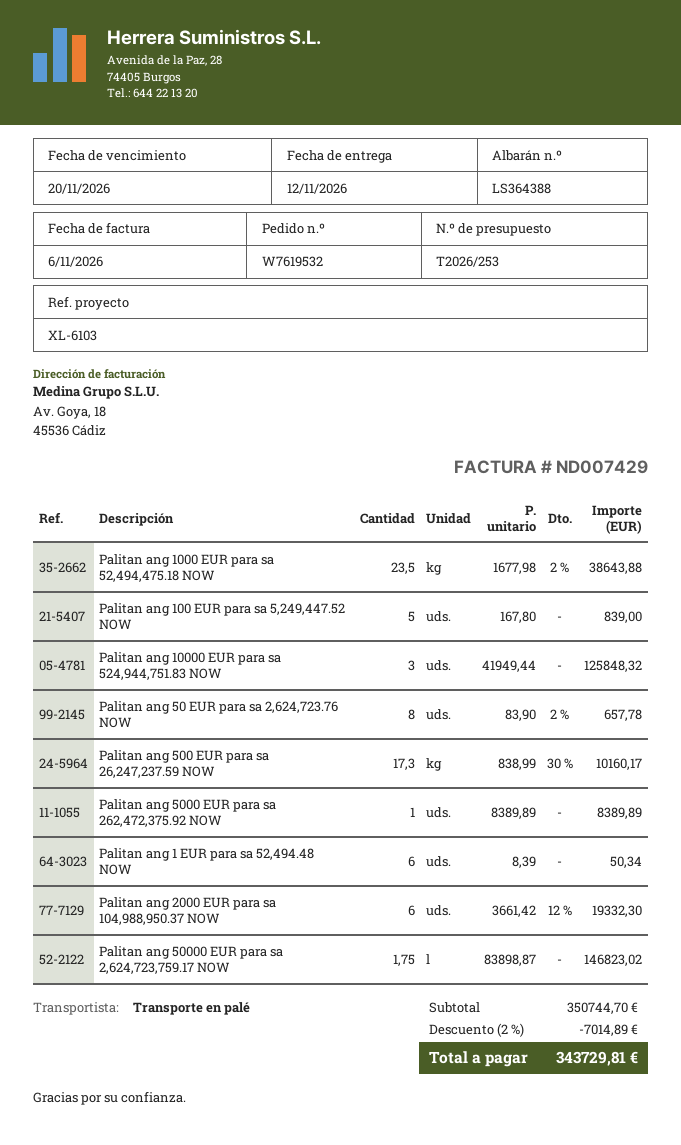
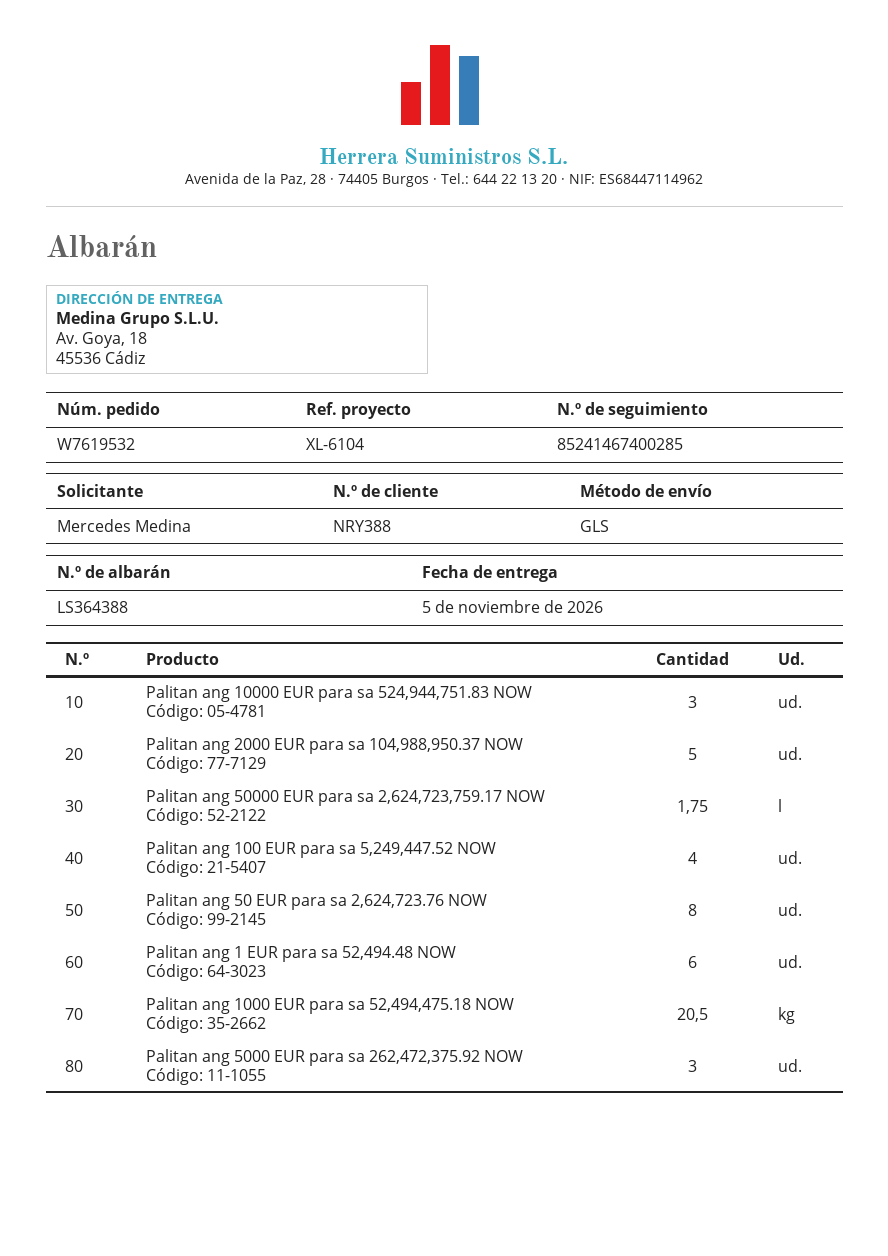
delivery date: 2026-11-12 -> 2026-11-05
reference: XL-6103 -> XL-6104
shipping method: pallet freight -> GLS
Palitan ang 1000 EUR para sa 52,494,475.18 NOW: 23.5 -> 20.5
Palitan ang 100 EUR para sa 5,249,447.52 NOW: 5 -> 4
Palitan ang 500 EUR para sa 26,247,237.59 NOW: 17.3 -> none
Palitan ang 5000 EUR para sa 262,472,375.92 NOW: 1 -> 3
Palitan ang 2000 EUR para sa 104,988,950.37 NOW: 6 -> 5

